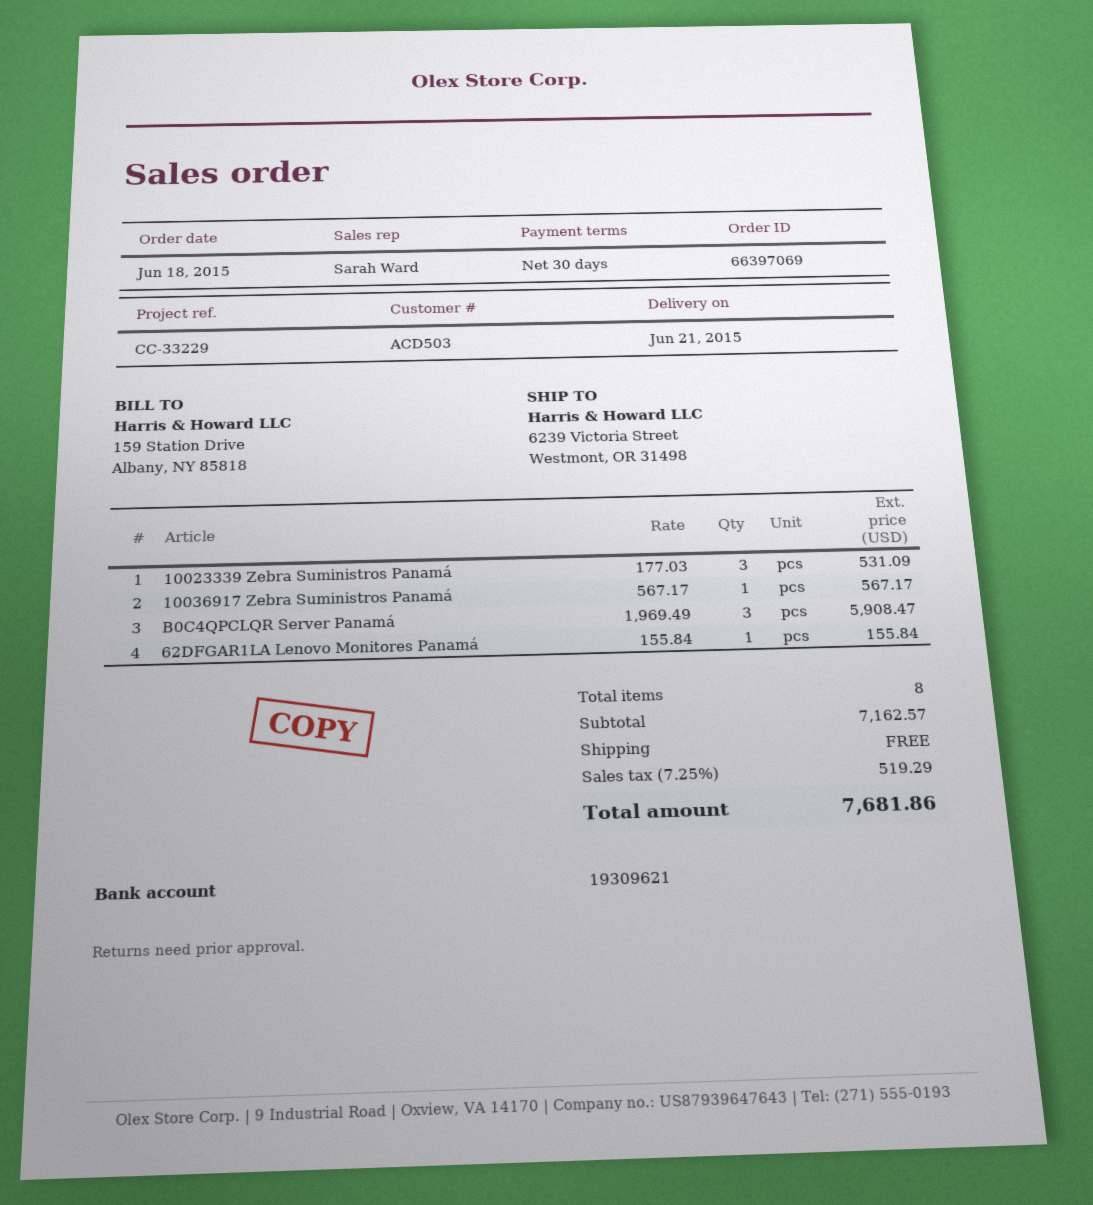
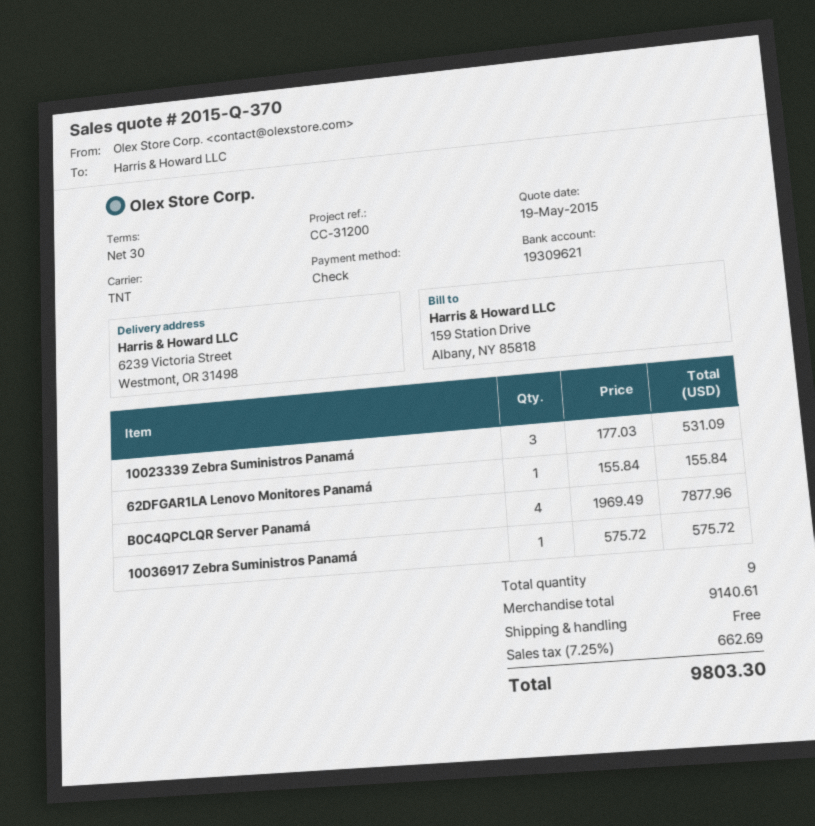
reference: CC-33229 -> CC-31200
10036917 Zebra Suministros Panamá: 1 x 567.17 = 567.17 -> 1 x 575.72 = 575.72
B0C4QPCLQR Server Panamá: 3 x 1969.49 = 5908.47 -> 4 x 1969.49 = 7877.96
total quantity: 8 -> 9
subtotal: 7162.57 -> 9140.61
tax: 7.25% = 519.29 -> 7.25% = 662.69
total: 7681.86 -> 9803.30

